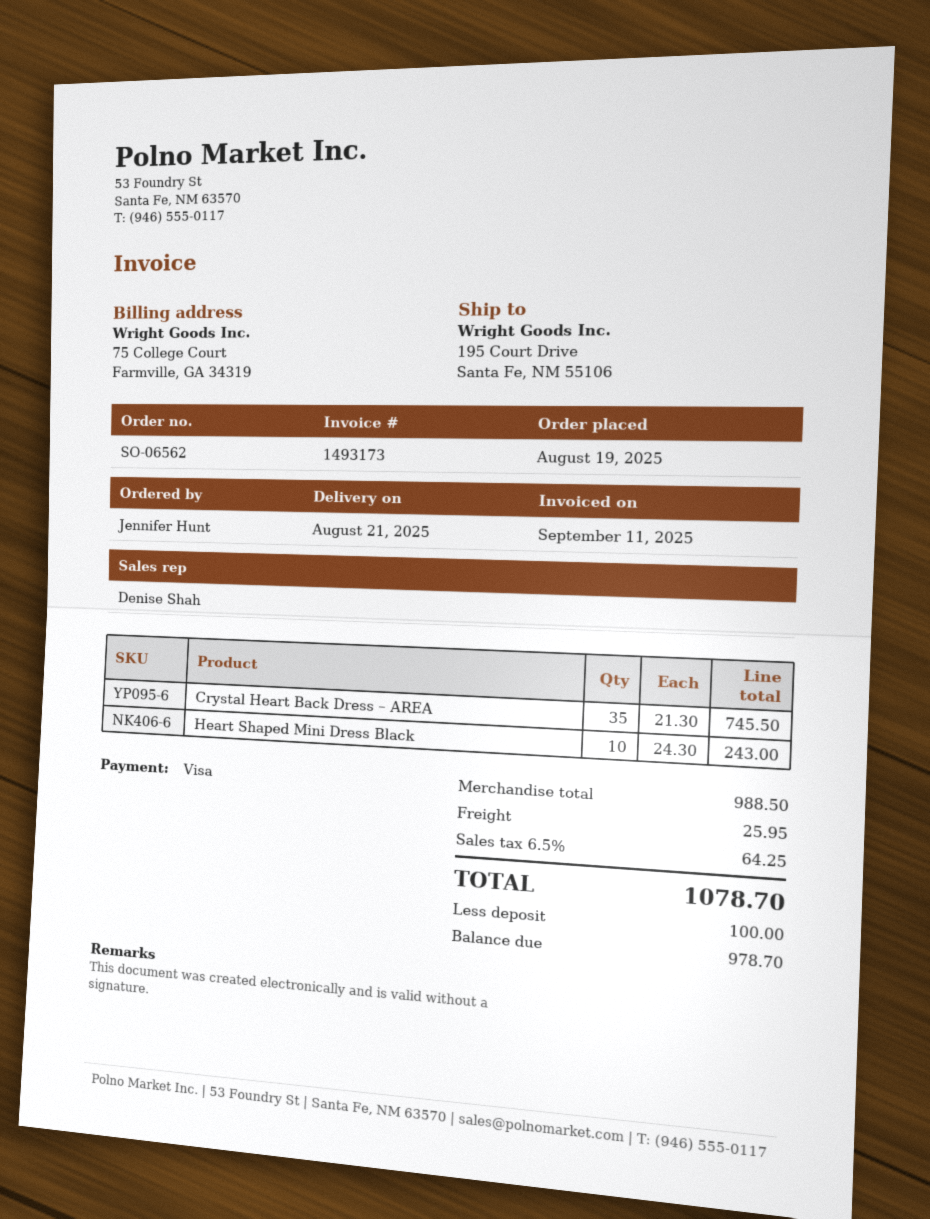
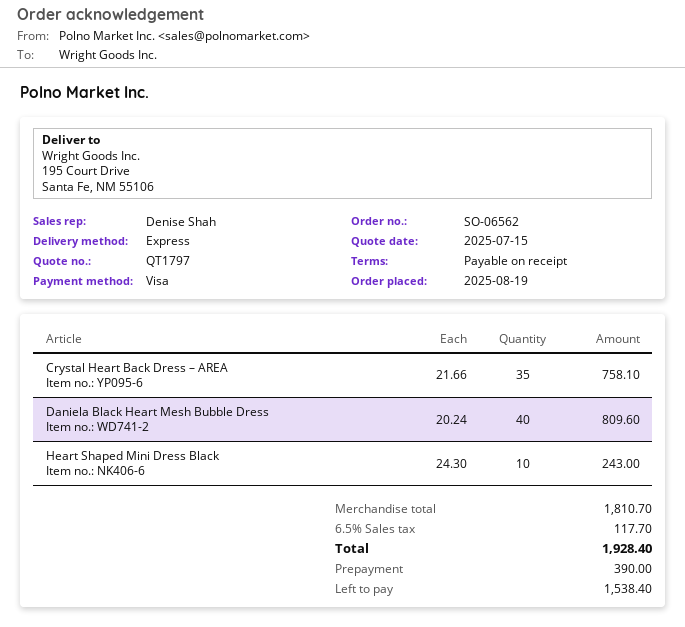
Crystal Heart Back Dress – AREA: 35 x 21.30 = 745.50 -> 35 x 21.66 = 758.10
Daniela Black Heart Mesh Bubble Dress: none -> 40 x 20.24 = 809.60
subtotal: 988.50 -> 1810.70
shipping: 25.95 -> none
tax: 6.5% = 64.25 -> 6.5% = 117.70
total: 1078.70 -> 1928.40
deposit: 100.00 -> 390.00
balance: 978.70 -> 1538.40

